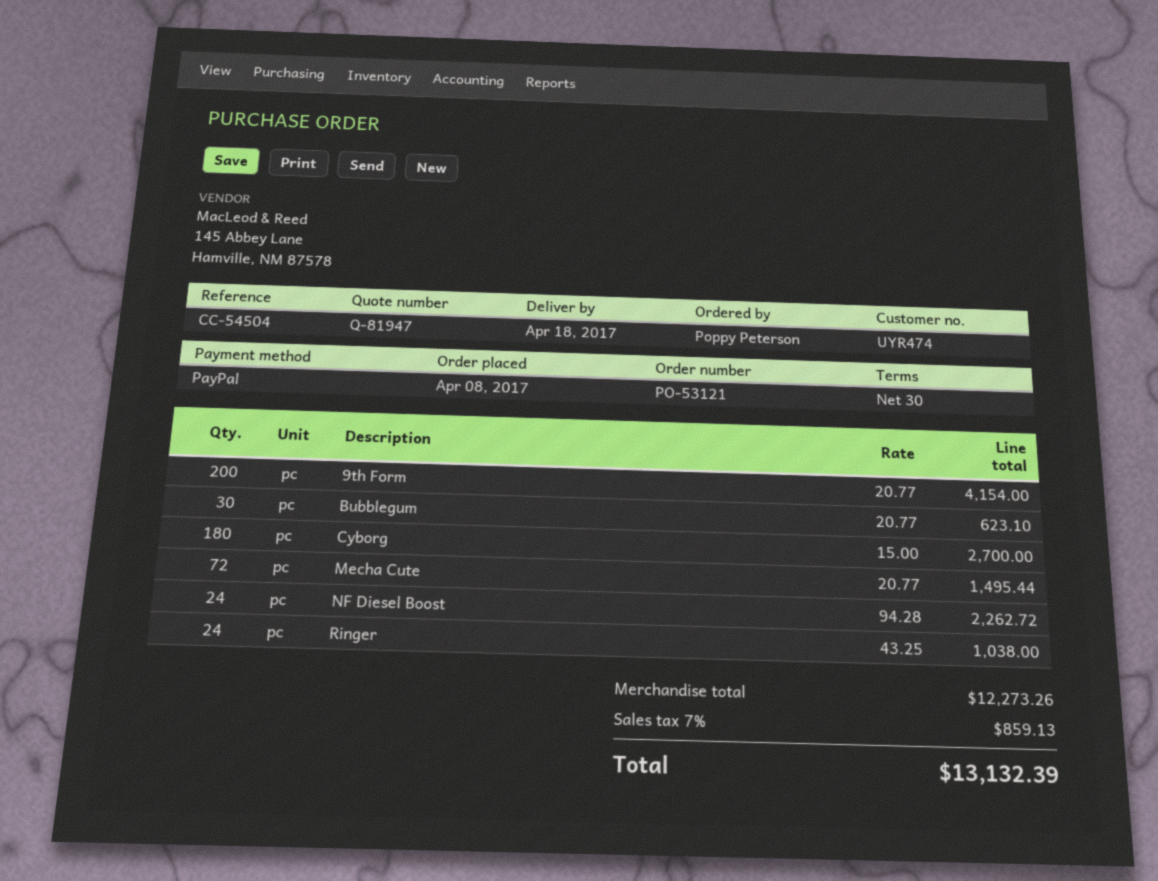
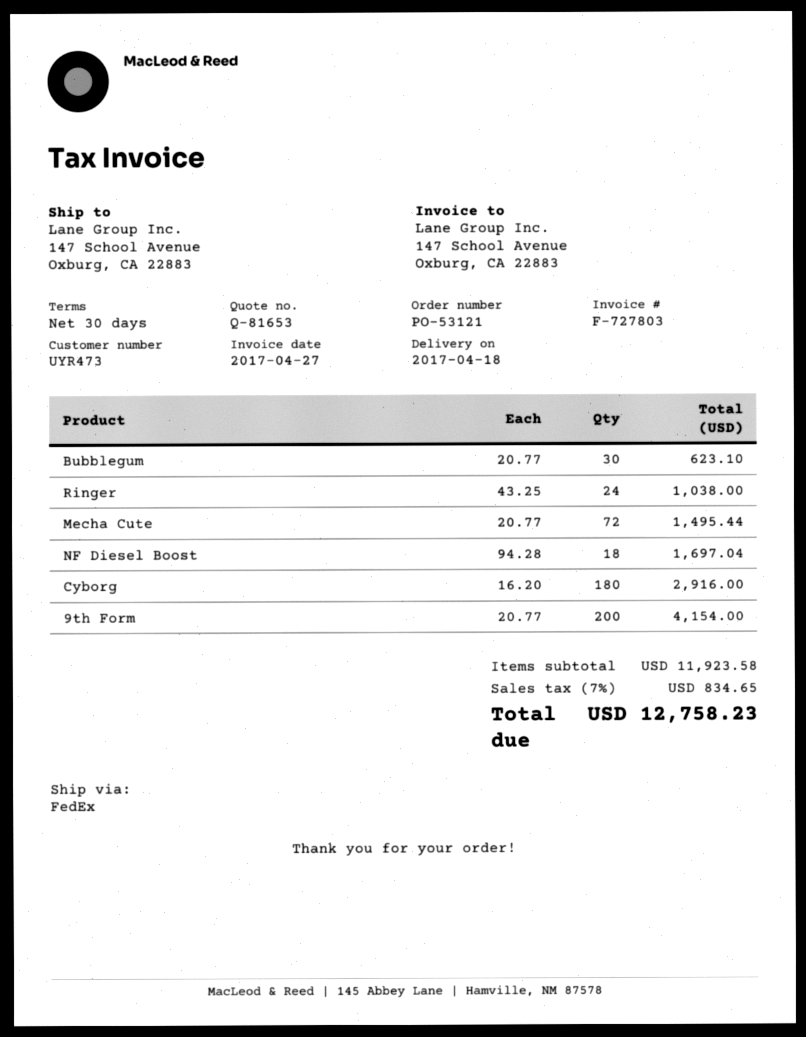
quote number: Q-81947 -> Q-81653
customer number: UYR474 -> UYR473
Cyborg: 180 x 15.00 = 2700.00 -> 180 x 16.20 = 2916.00
NF Diesel Boost: 24 x 94.28 = 2262.72 -> 18 x 94.28 = 1697.04
subtotal: 12273.26 -> 11923.58
tax: 7% = 859.13 -> 7% = 834.65
total: 13132.39 -> 12758.23

